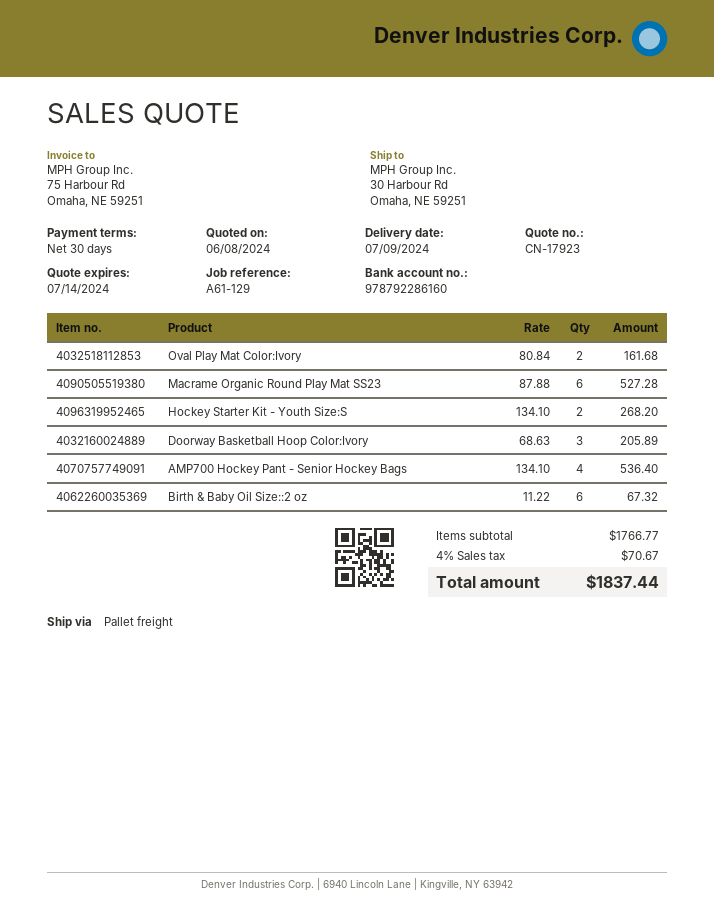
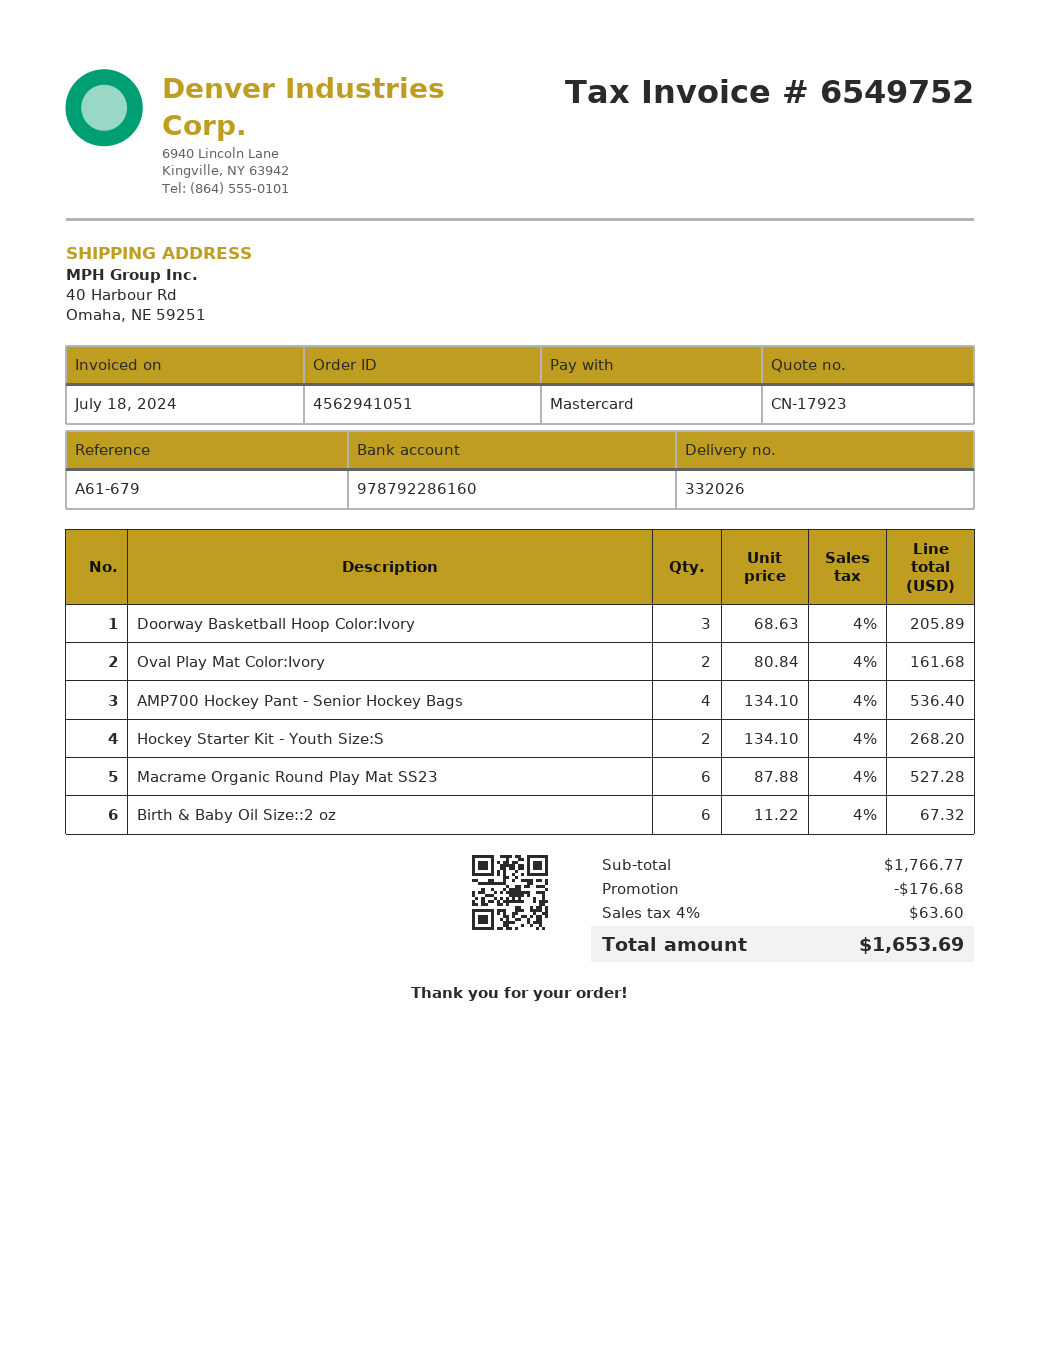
reference: A61-129 -> A61-679
ship to: 30 Harbour Rd, Omaha, NE 59251 -> 40 Harbour Rd, Omaha, NE 59251
discount: none -> 176.68
tax: 4% = 70.67 -> 4% = 63.60
total: 1837.44 -> 1653.69

